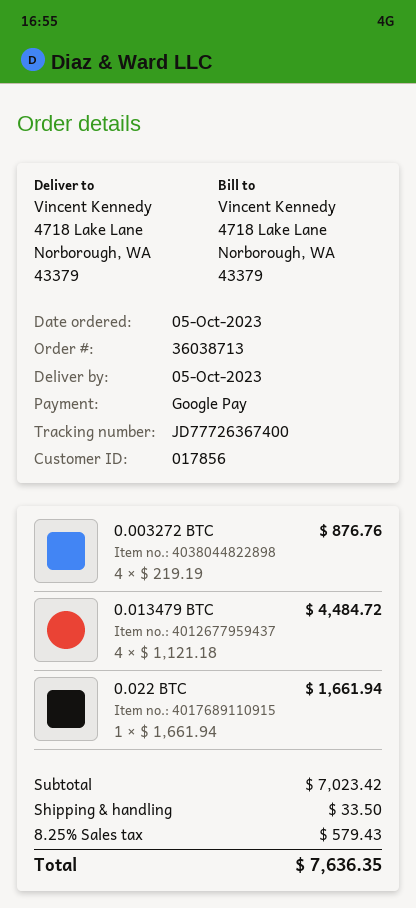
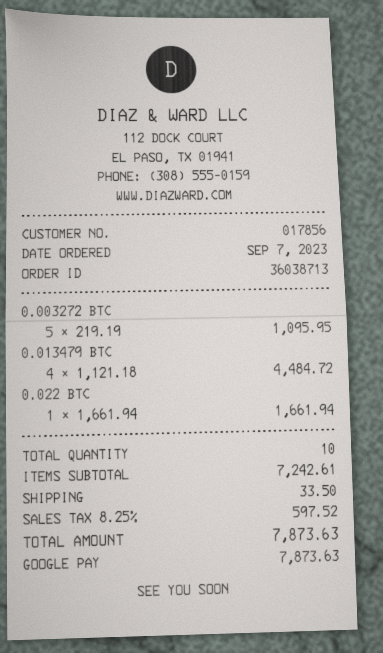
order date: 2023-10-05 -> 2023-09-07
0.003272 BTC: 4 x 219.19 = 876.76 -> 5 x 219.19 = 1095.95
subtotal: 7023.42 -> 7242.61
tax: 8.25% = 579.43 -> 8.25% = 597.52
total: 7636.35 -> 7873.63

